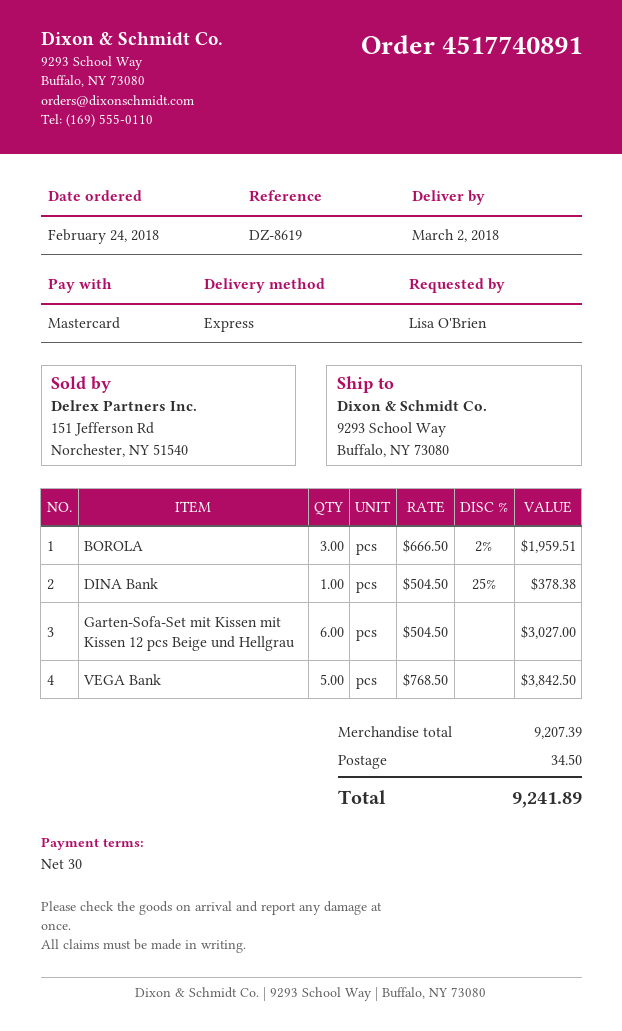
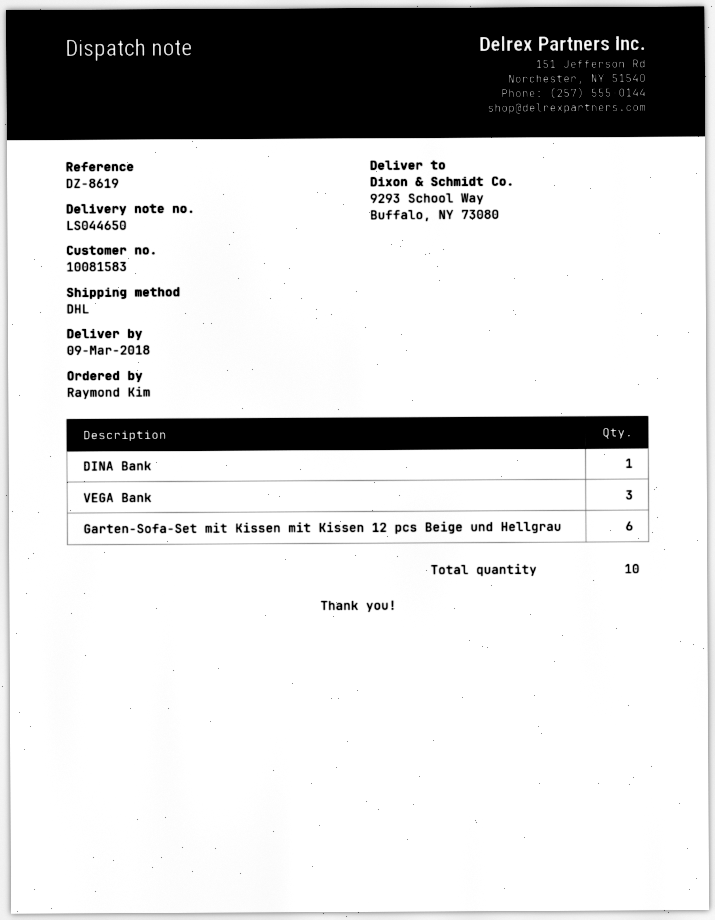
delivery date: 2018-03-02 -> 2018-03-09
ordered by: Lisa O'Brien -> Raymond Kim
shipping method: express -> DHL
BOROLA: 3 -> none
VEGA Bank: 5 -> 3

